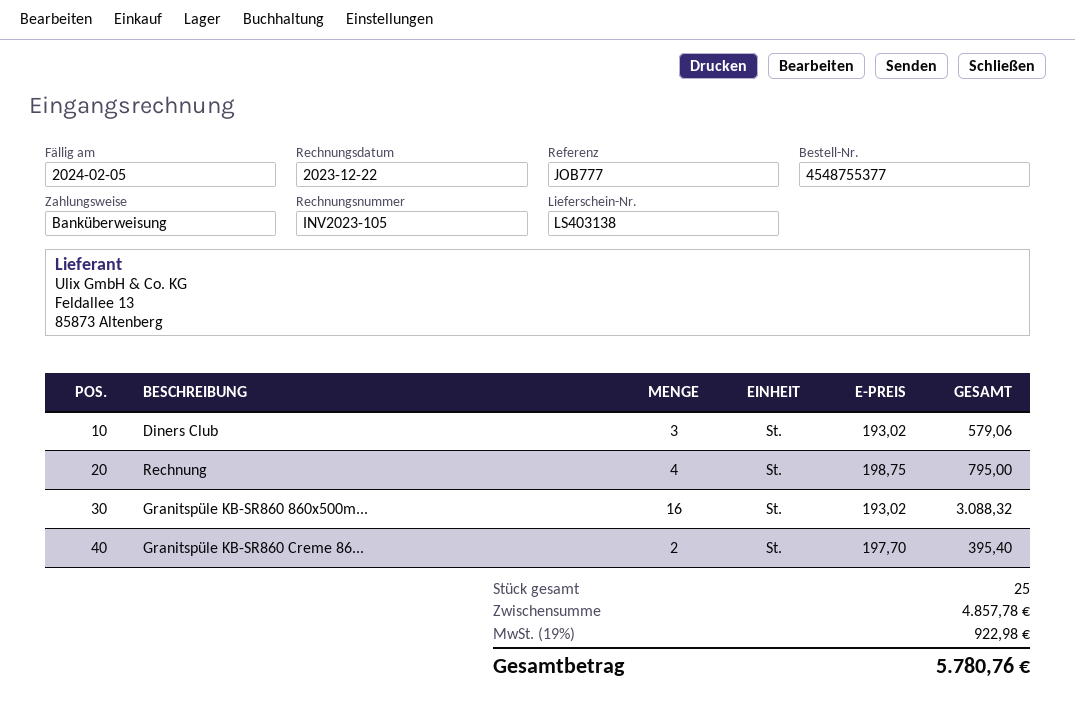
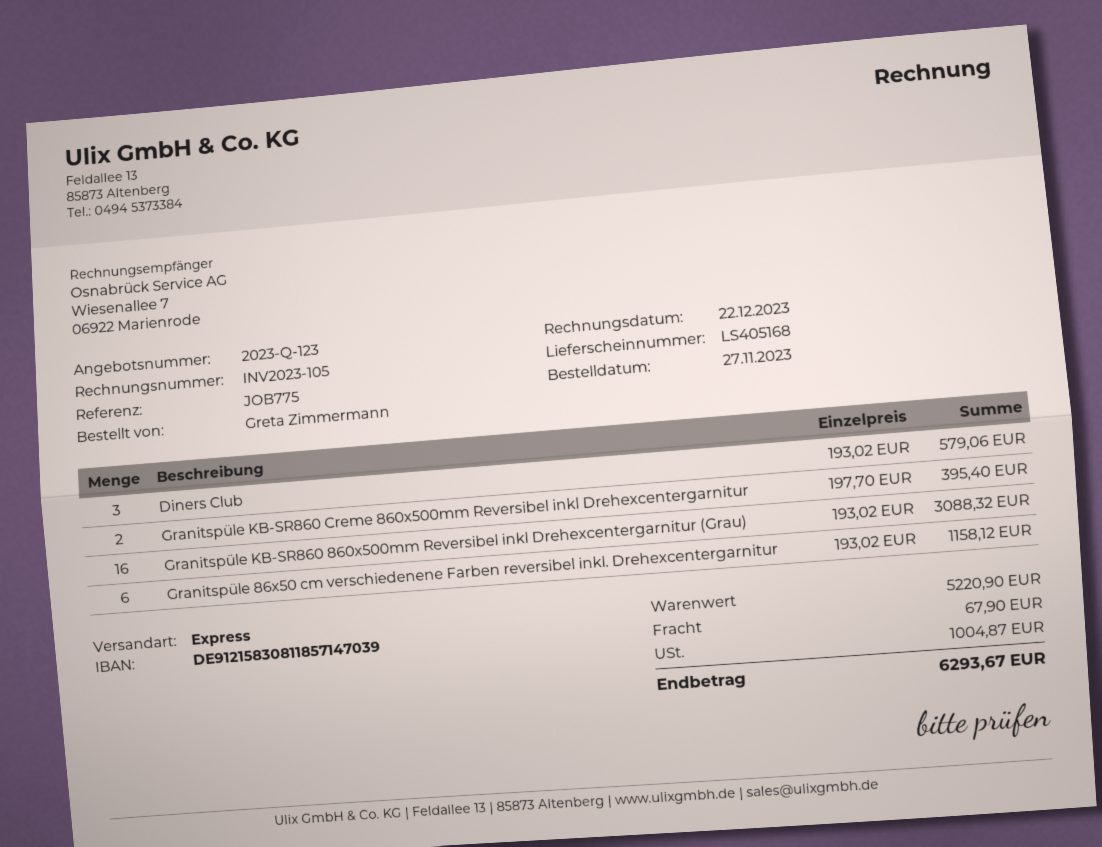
delivery note number: LS403138 -> LS405168
reference: JOB777 -> JOB775
Rechnung: 4 x 198.75 = 795.00 -> none
Granitspüle 86x50 cm verschiedenene Farben reversibel inkl. Drehexcentergarnitur: none -> 6 x 193.02 = 1158.12
subtotal: 4857.78 -> 5220.90
shipping: none -> 67.90
tax: 922.98 -> 1004.87
total: 5780.76 -> 6293.67

